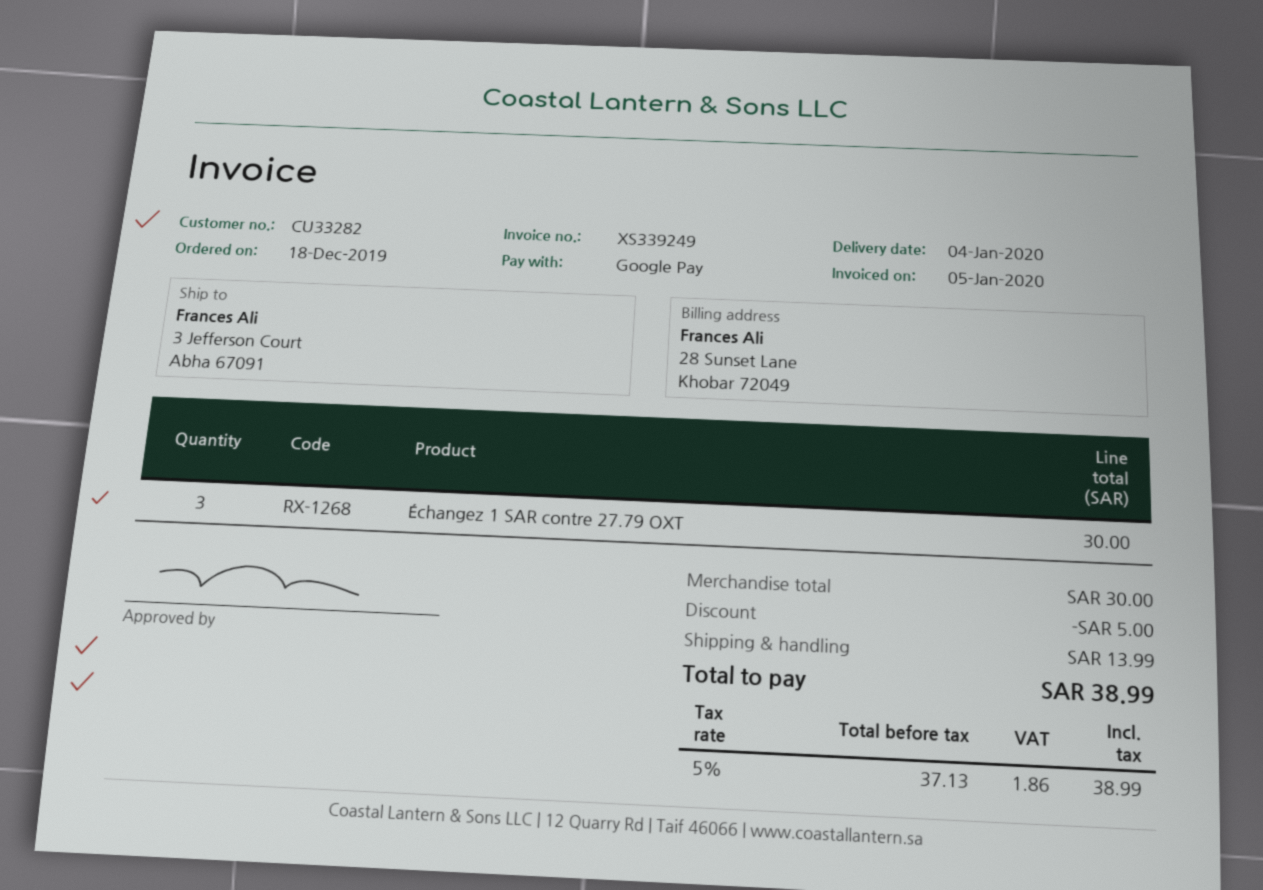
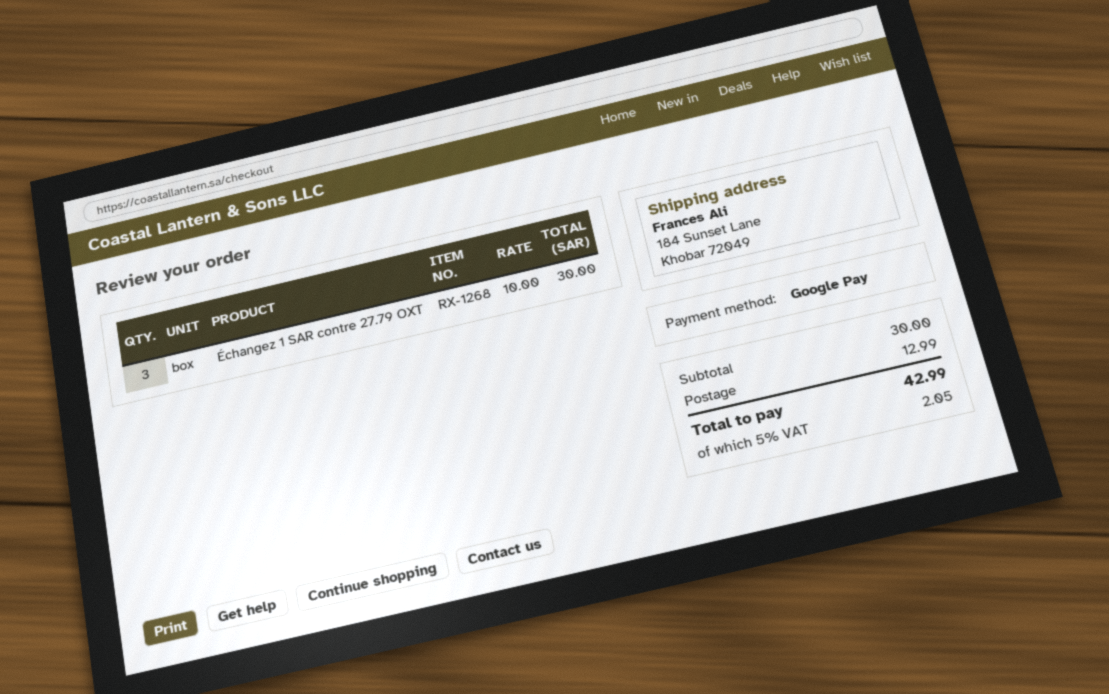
ship to: 3 Jefferson Court, Abha 67091 -> 184 Sunset Lane, Khobar 72049
discount: 5.00 -> none
shipping: 13.99 -> 12.99
tax: 5% = 1.86 -> 5% = 2.05
total: 38.99 -> 42.99

